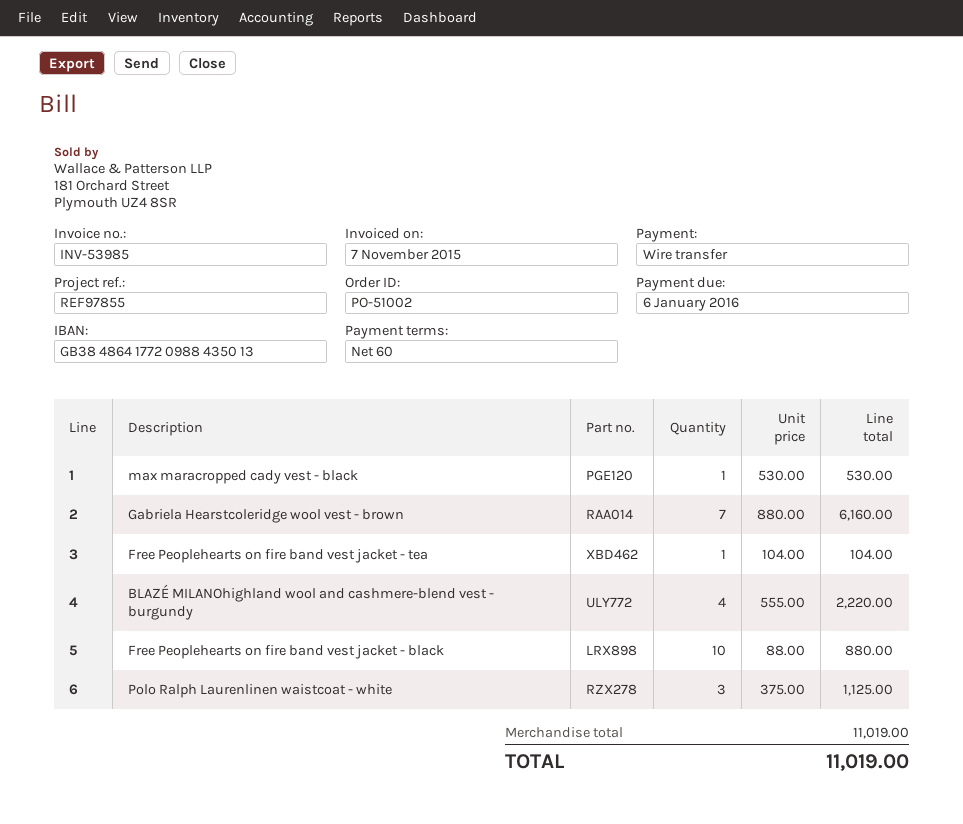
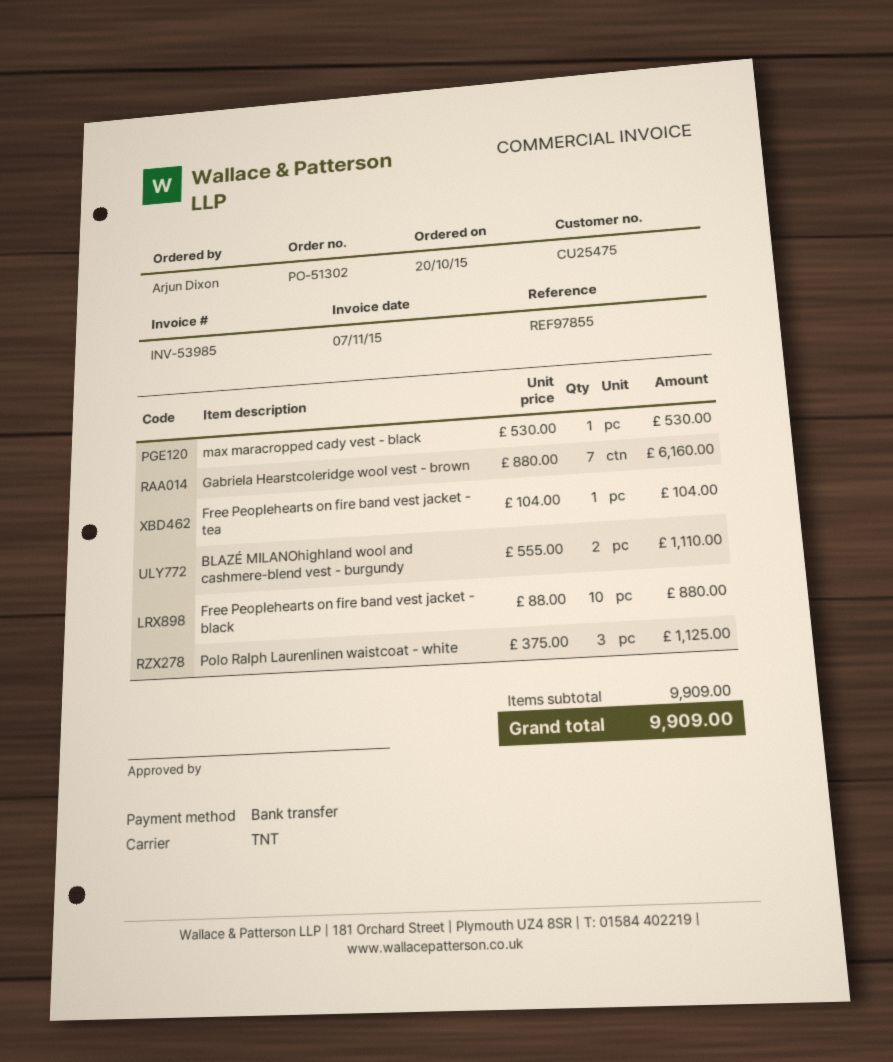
order number: PO-51002 -> PO-51302
BLAZÉ MILANOhighland wool and cashmere-blend vest - burgundy: 4 x 555.00 = 2220.00 -> 2 x 555.00 = 1110.00
subtotal: 11019.00 -> 9909.00
total: 11019.00 -> 9909.00

